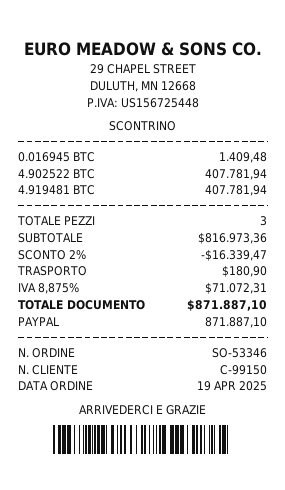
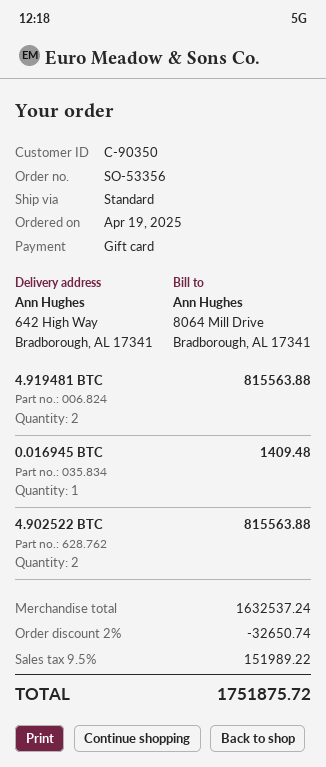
order number: SO-53346 -> SO-53356
customer number: C-99150 -> C-90350
payment method: PayPal -> gift card
4.902522 BTC: 1 for 407781.94 -> 2 for 815563.88
4.919481 BTC: 1 for 407781.94 -> 2 for 815563.88
subtotal: 816973.36 -> 1632537.24
discount: 2% = 16339.47 -> 2% = 32650.74
shipping: 180.90 -> none
tax: 8.875% = 71072.31 -> 9.5% = 151989.22
total: 871887.10 -> 1751875.72

